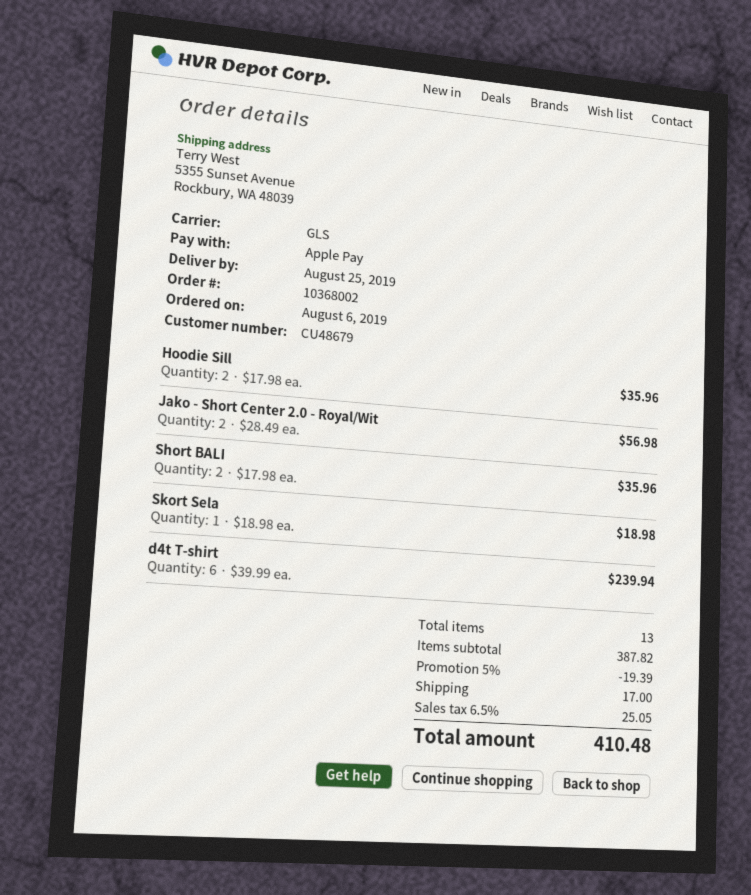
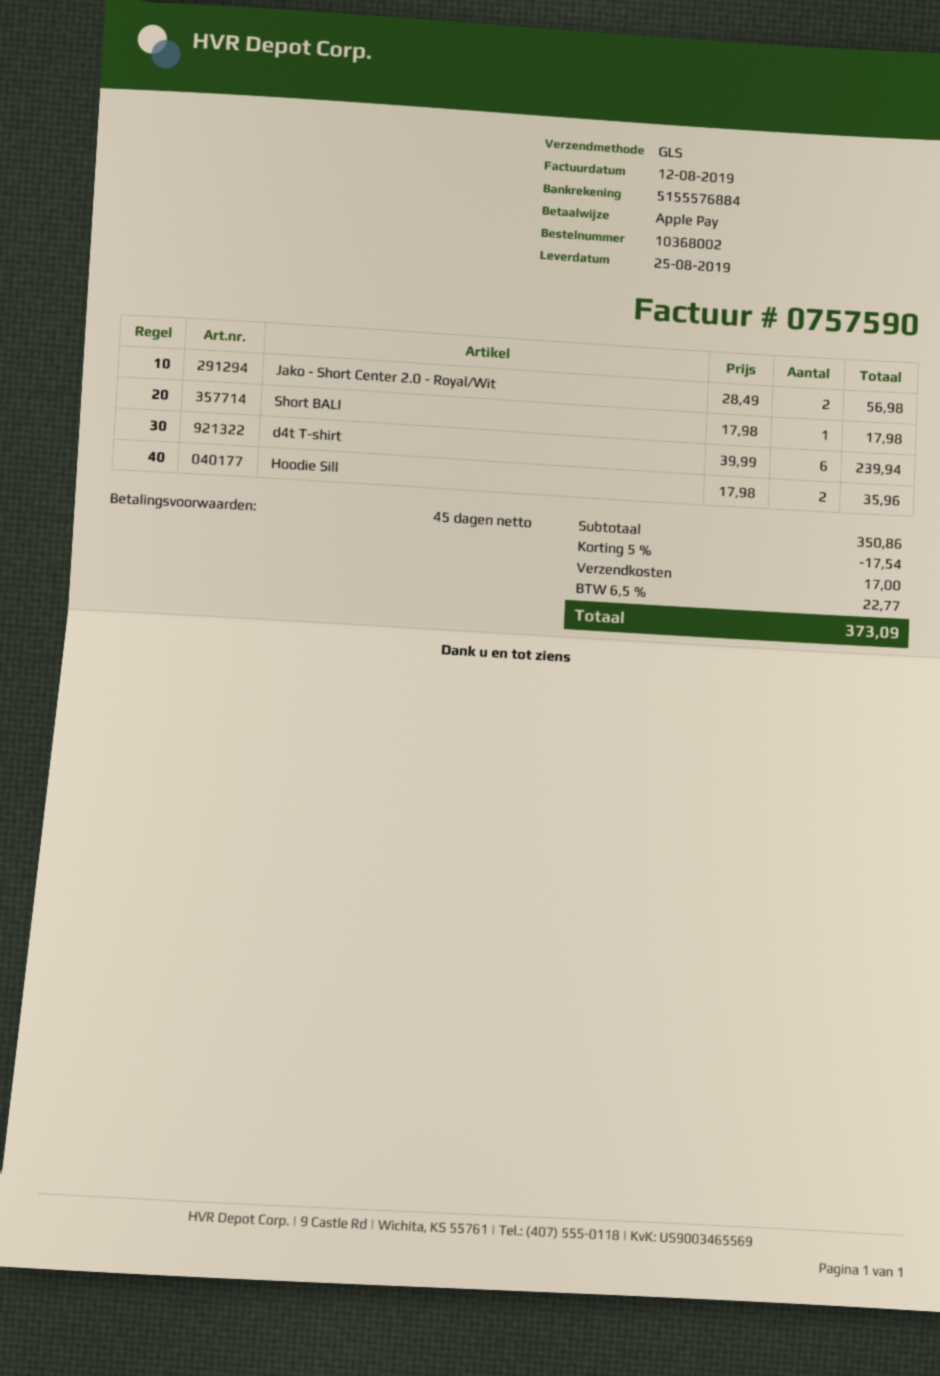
Short BALI: 2 x 17.98 = 35.96 -> 1 x 17.98 = 17.98
Skort Sela: 1 x 18.98 = 18.98 -> none
subtotal: 387.82 -> 350.86
discount: 5% = 19.39 -> 5% = 17.54
tax: 6.5% = 25.05 -> 6.5% = 22.77
total: 410.48 -> 373.09

